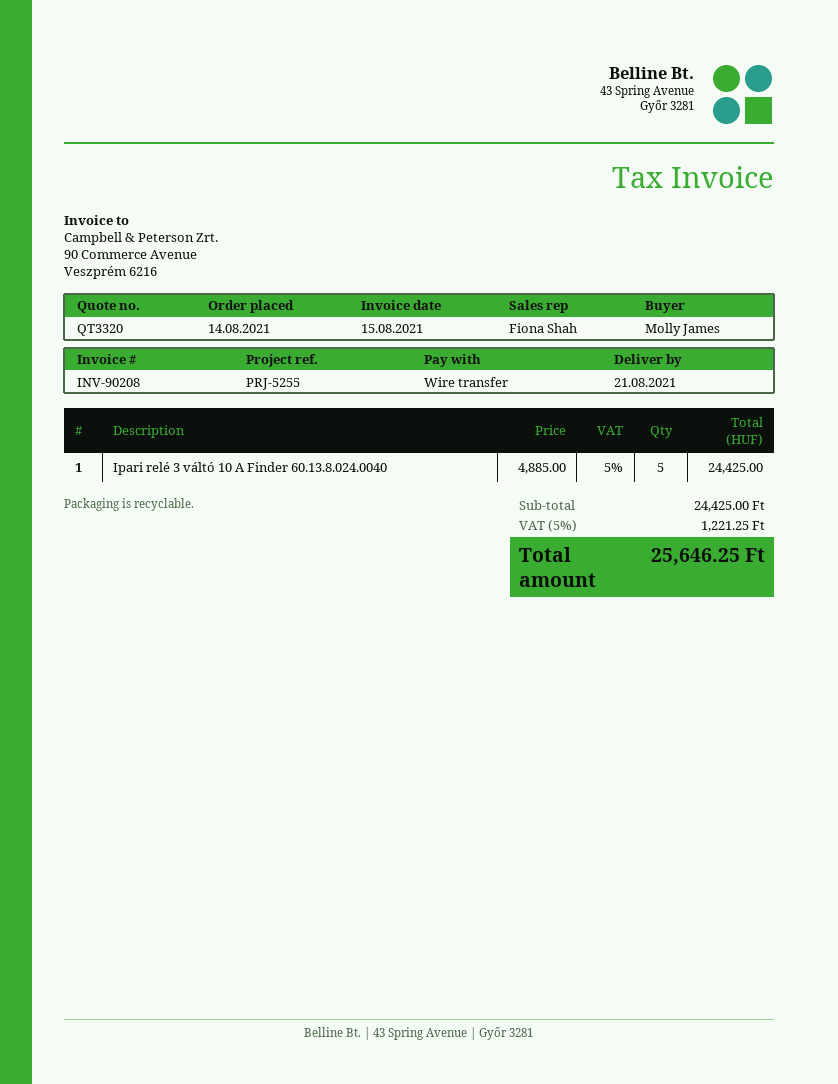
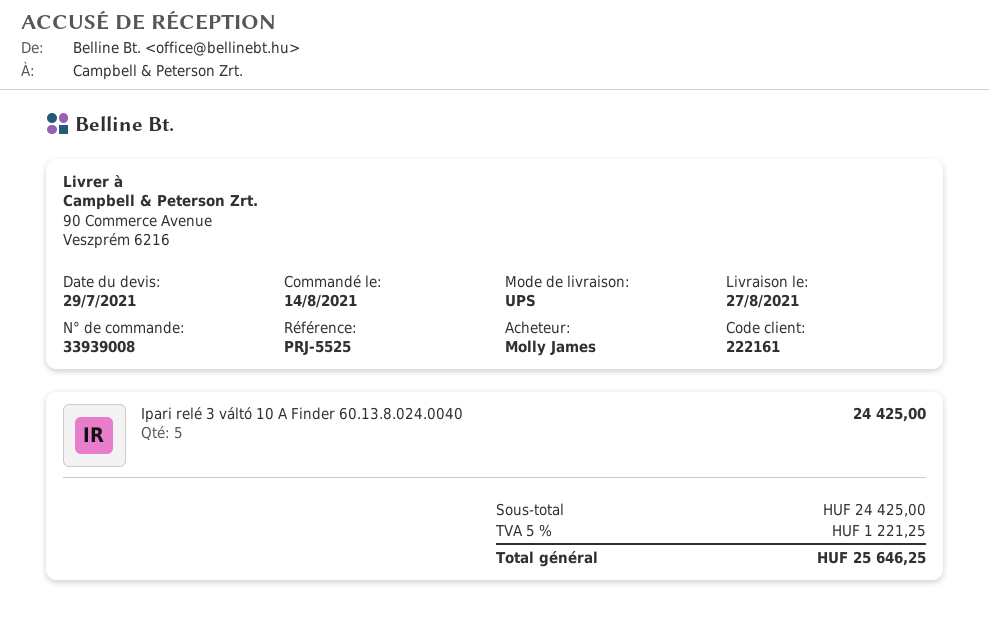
delivery date: 2021-08-21 -> 2021-08-27
reference: PRJ-5255 -> PRJ-5525

